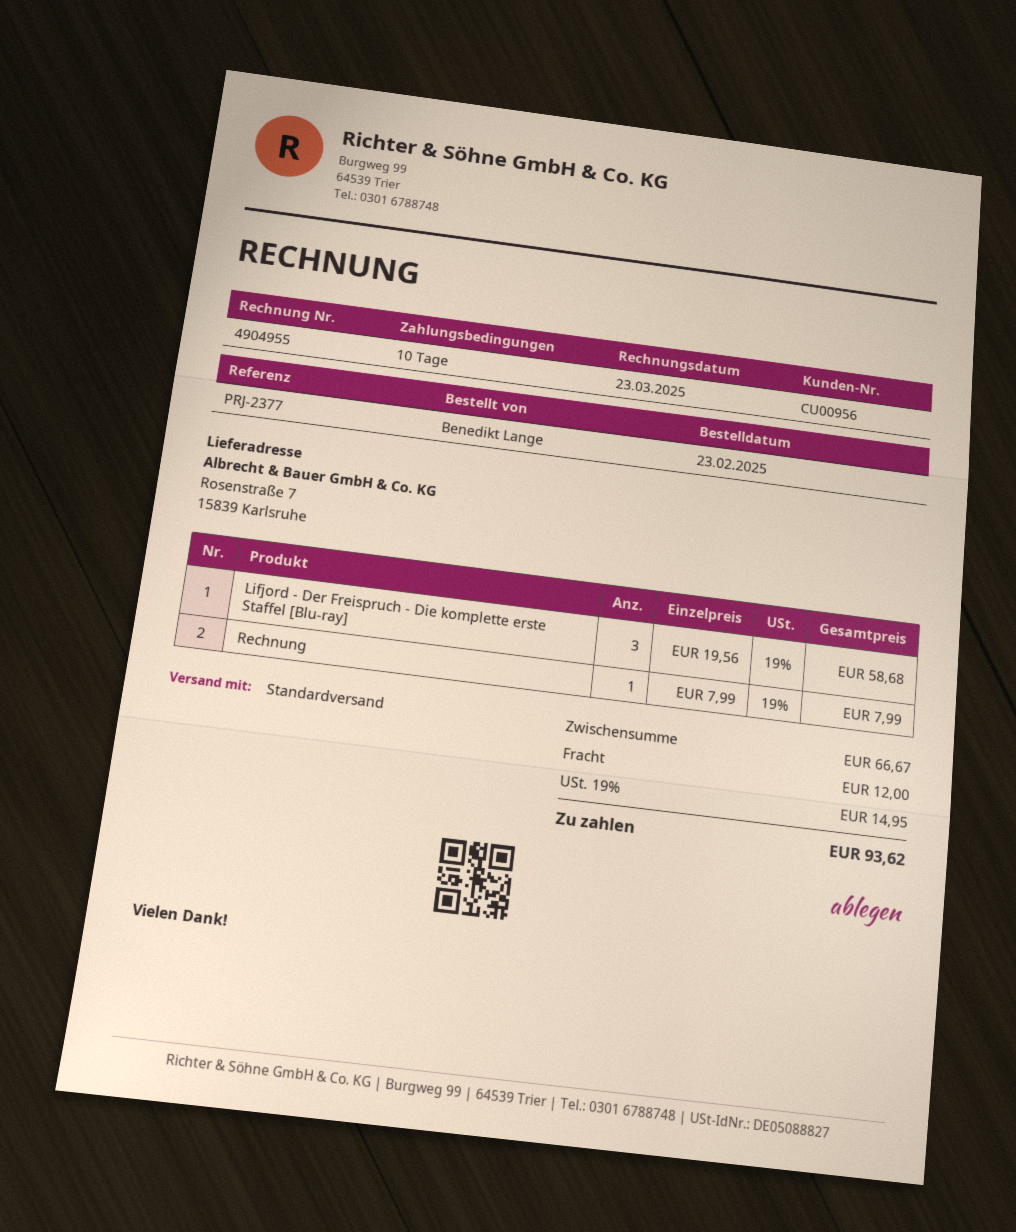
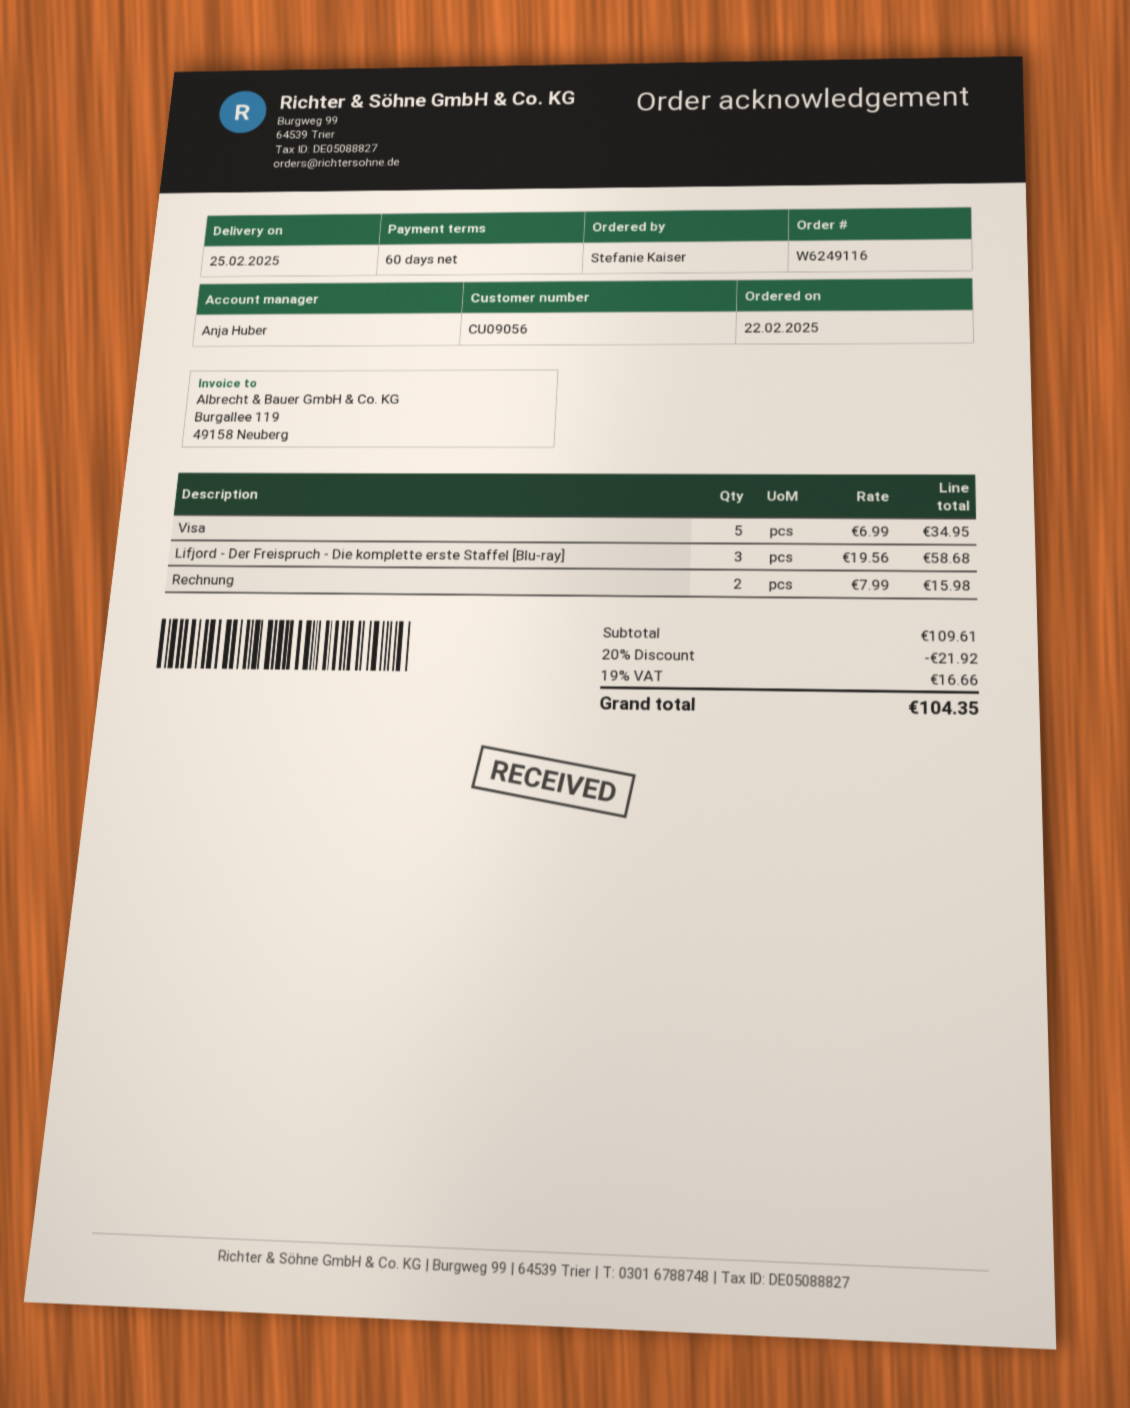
order date: 2025-02-23 -> 2025-02-22
payment terms: 10 days -> 60 days
customer number: CU00956 -> CU09056
ordered by: Benedikt Lange -> Stefanie Kaiser
Rechnung: 1 x 7.99 = 7.99 -> 2 x 7.99 = 15.98
Visa: none -> 5 x 6.99 = 34.95
subtotal: 66.67 -> 109.61
discount: none -> 20% = 21.92
shipping: 12.00 -> none
tax: 19% = 14.95 -> 19% = 16.66
total: 93.62 -> 104.35

